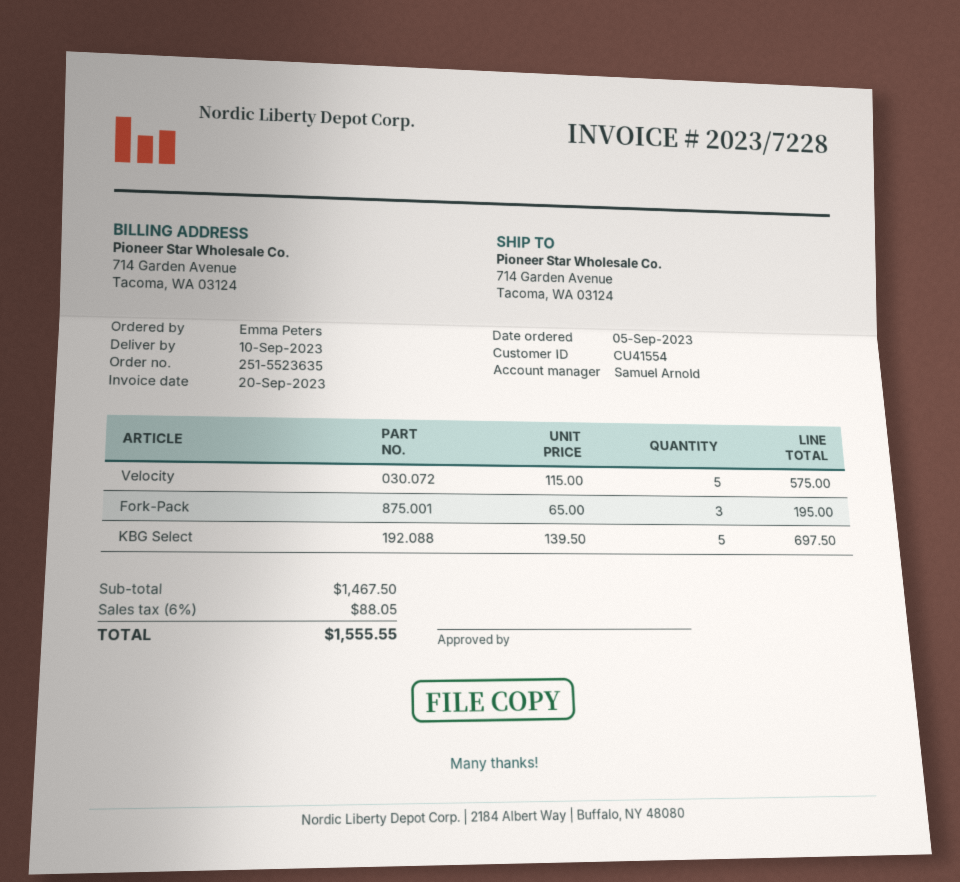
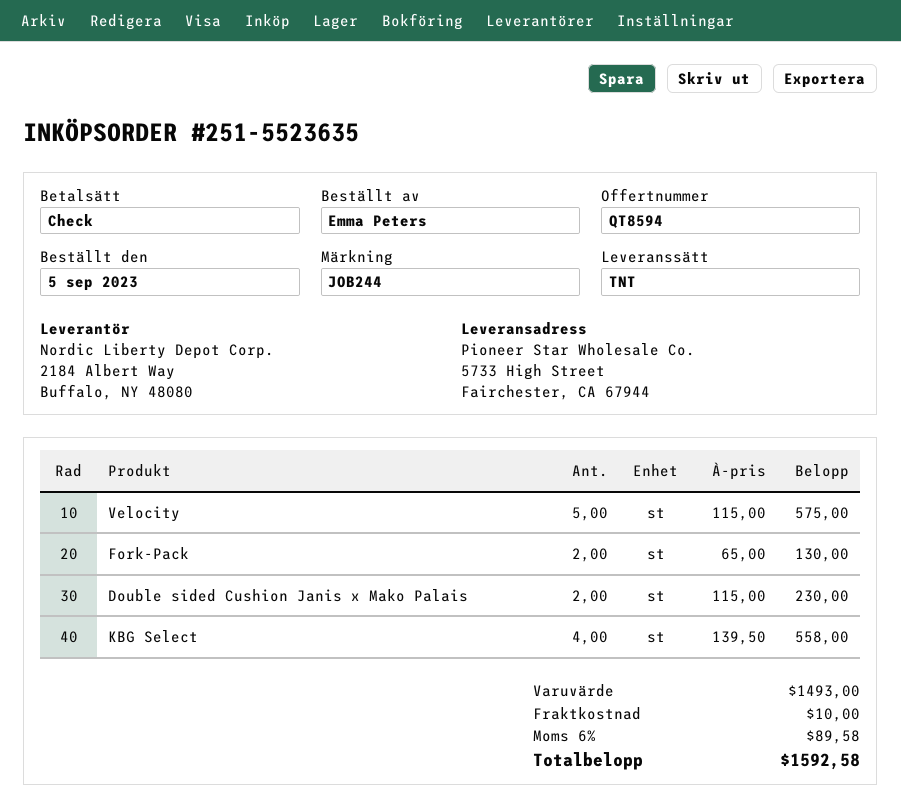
ship to: 714 Garden Avenue, Tacoma, WA 03124 -> 5733 High Street, Fairchester, CA 67944
Fork-Pack: 3 x 65.00 = 195.00 -> 2 x 65.00 = 130.00
KBG Select: 5 x 139.50 = 697.50 -> 4 x 139.50 = 558.00
Double sided Cushion Janis x Mako Palais: none -> 2 x 115.00 = 230.00
subtotal: 1467.50 -> 1493.00
shipping: none -> 10.00
tax: 6% = 88.05 -> 6% = 89.58
total: 1555.55 -> 1592.58

